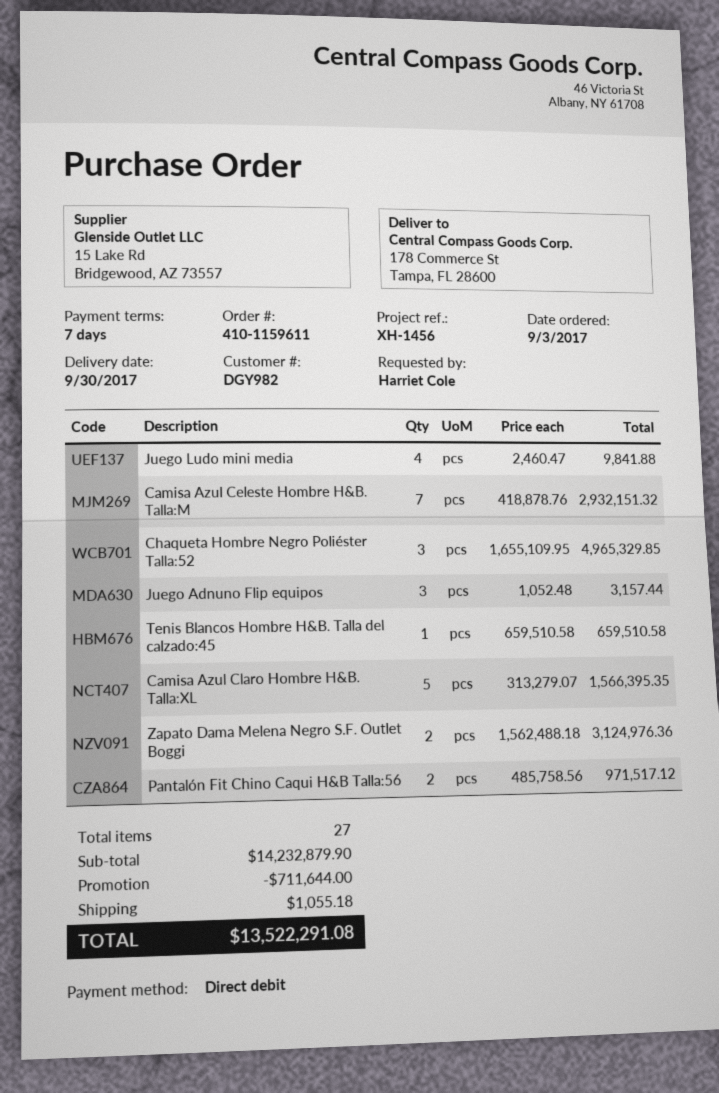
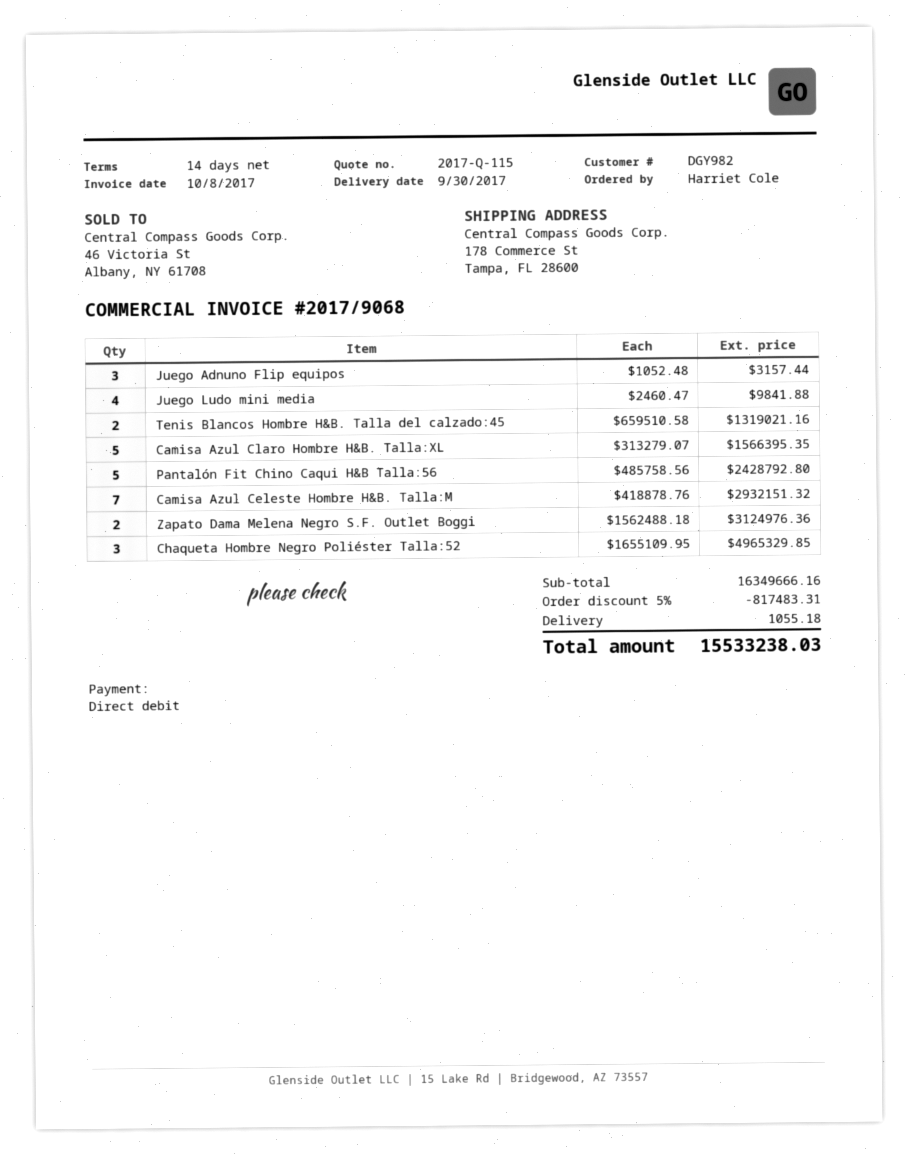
payment terms: 7 days -> 14 days
Tenis Blancos Hombre H&B. Talla del calzado:45: 1 x 659510.58 = 659510.58 -> 2 x 659510.58 = 1319021.16
Pantalón Fit Chino Caqui H&B Talla:56: 2 x 485758.56 = 971517.12 -> 5 x 485758.56 = 2428792.80
subtotal: 14232879.90 -> 16349666.16
discount: 711644.00 -> 817483.31
total: 13522291.08 -> 15533238.03

